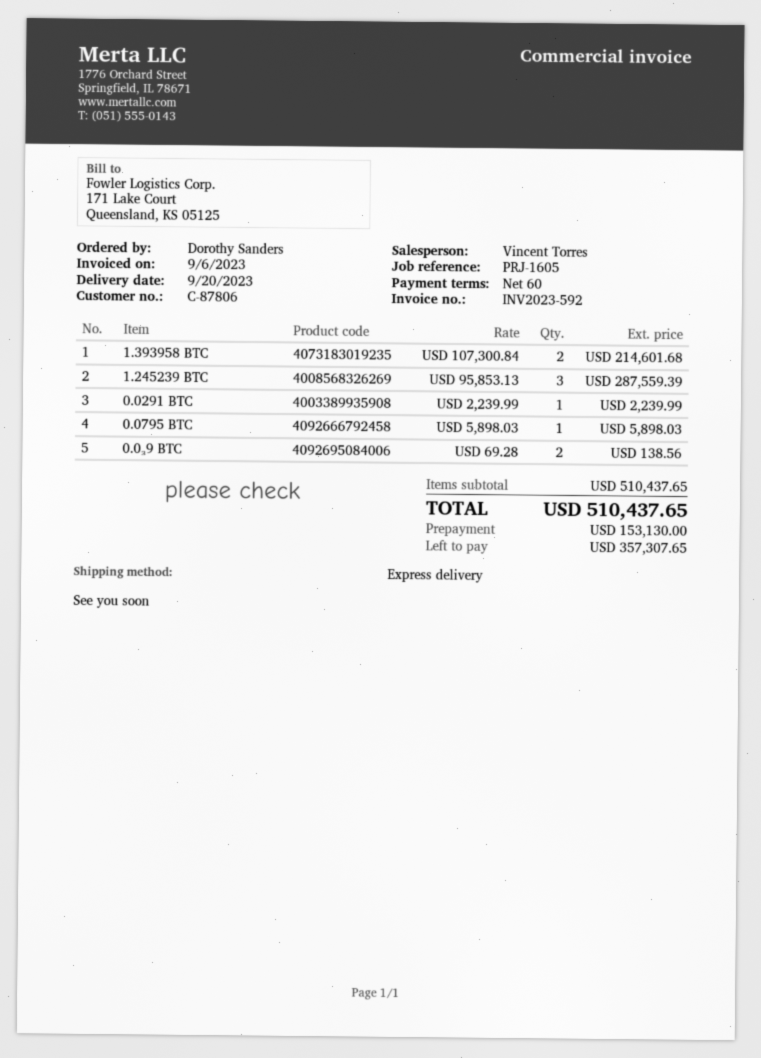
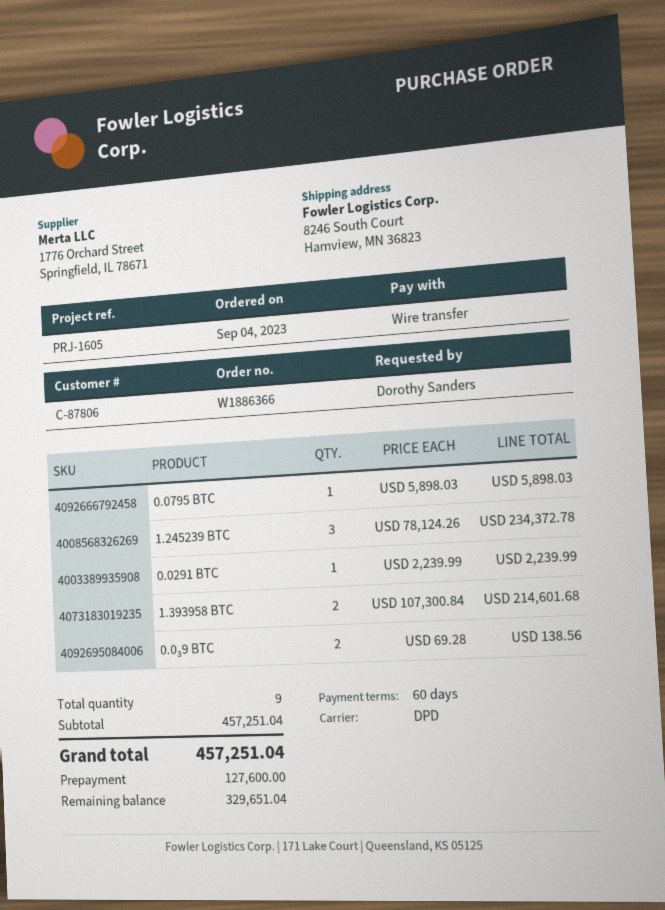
shipping method: express -> DPD
1.245239 BTC: 3 x 95853.13 = 287559.39 -> 3 x 78124.26 = 234372.78
subtotal: 510437.65 -> 457251.04
total: 510437.65 -> 457251.04
deposit: 153130.00 -> 127600.00
balance: 357307.65 -> 329651.04

